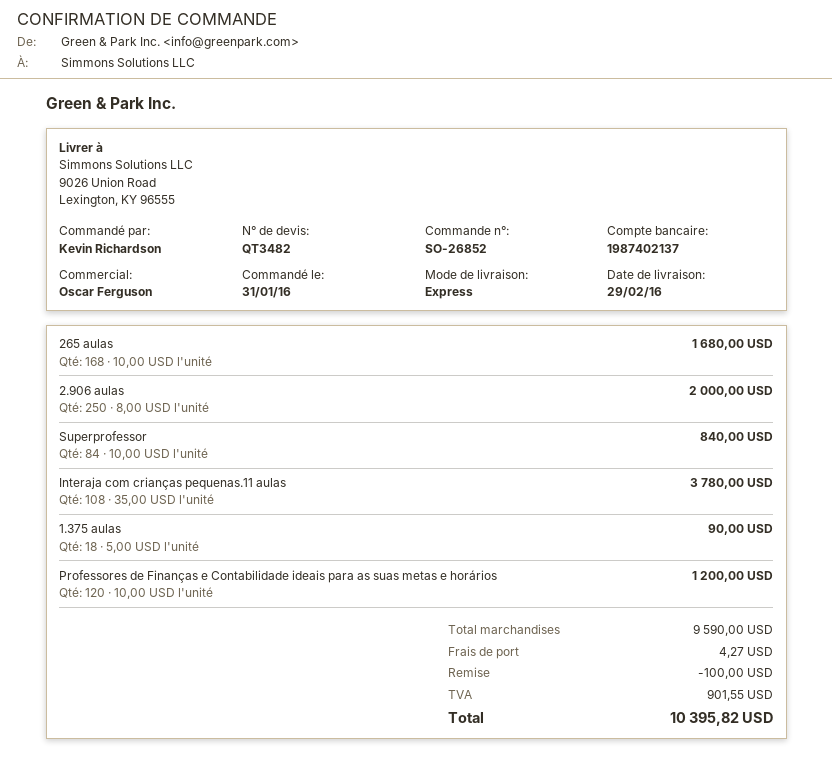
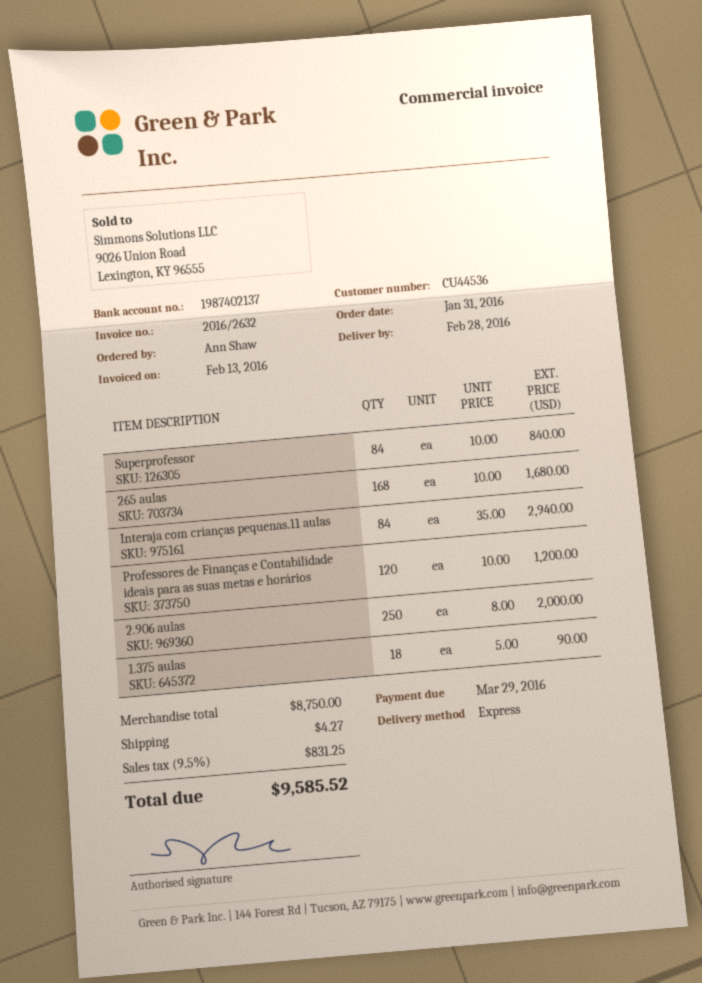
delivery date: 2016-02-29 -> 2016-02-28
ordered by: Kevin Richardson -> Ann Shaw
Interaja com crianças pequenas.11 aulas: 108 x 35.00 = 3780.00 -> 84 x 35.00 = 2940.00
subtotal: 9590.00 -> 8750.00
discount: 100.00 -> none
tax: 901.55 -> 831.25
total: 10395.82 -> 9585.52

